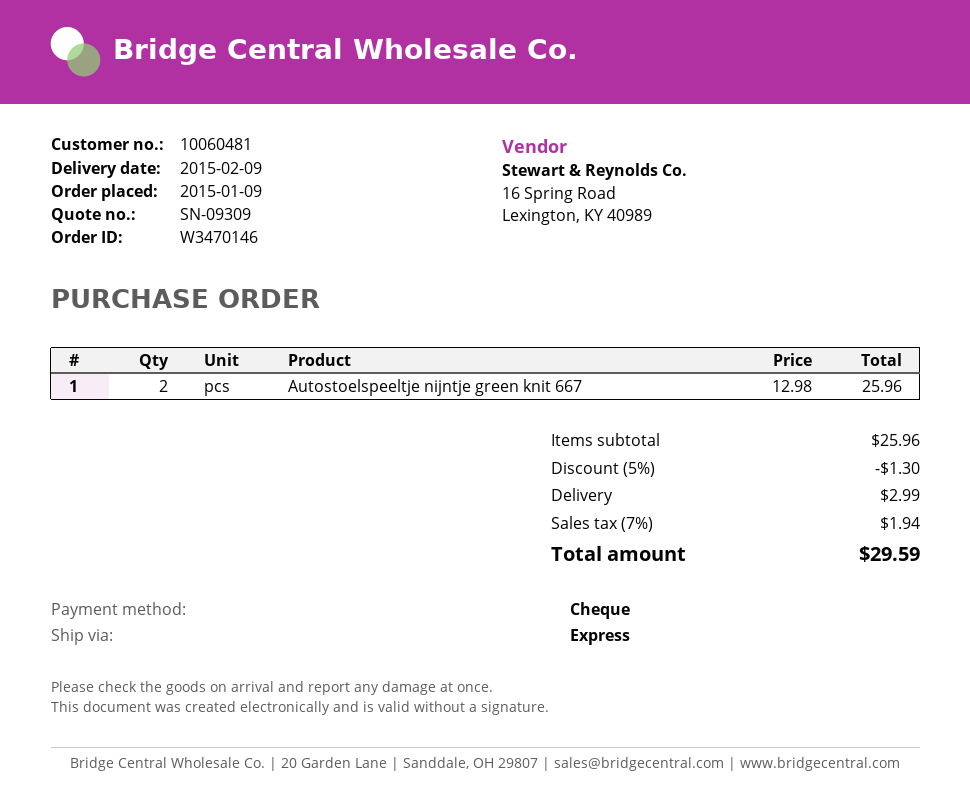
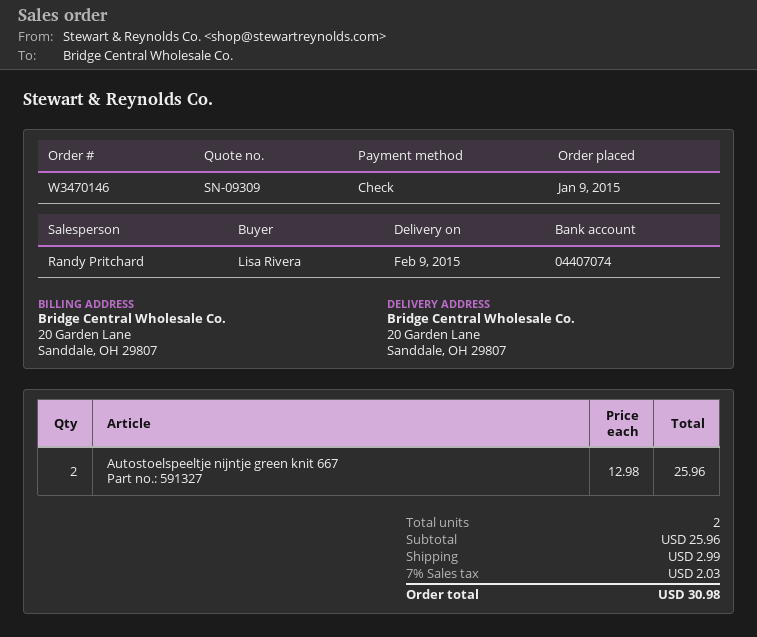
discount: 5% = 1.30 -> none
tax: 7% = 1.94 -> 7% = 2.03
total: 29.59 -> 30.98

